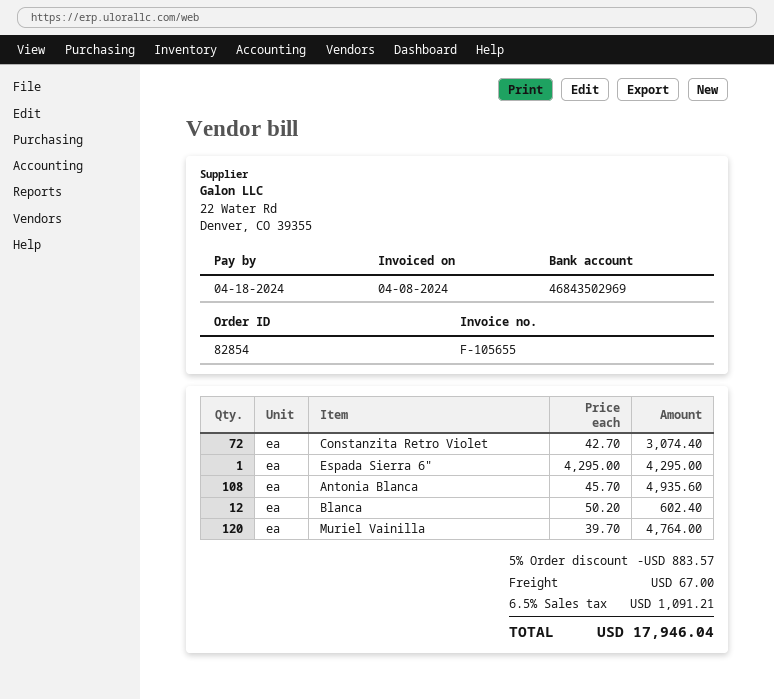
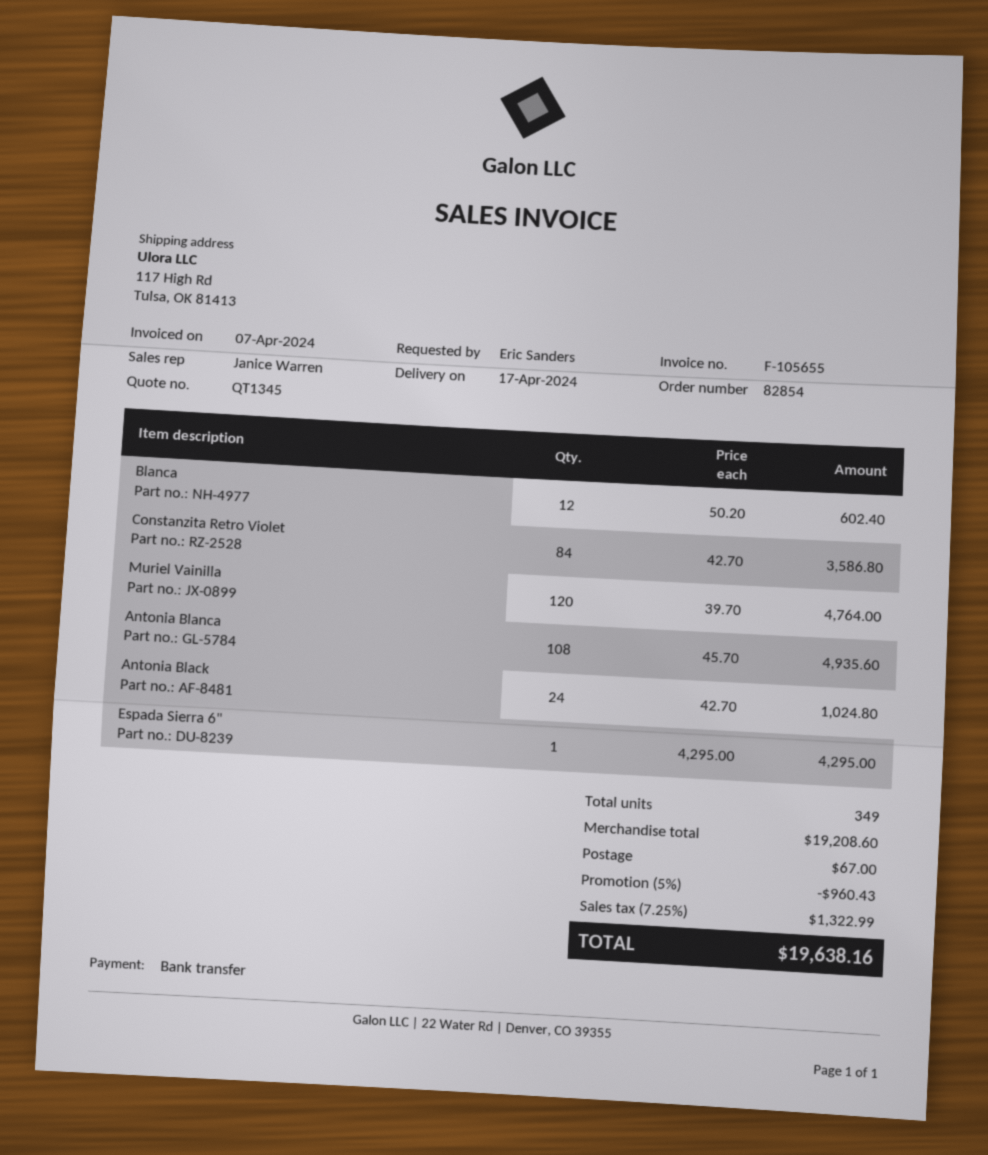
invoice date: 2024-04-08 -> 2024-04-07
Constanzita Retro Violet: 72 x 42.70 = 3074.40 -> 84 x 42.70 = 3586.80
Antonia Black: none -> 24 x 42.70 = 1024.80
discount: 5% = 883.57 -> 5% = 960.43
tax: 6.5% = 1091.21 -> 7.25% = 1322.99
total: 17946.04 -> 19638.16

